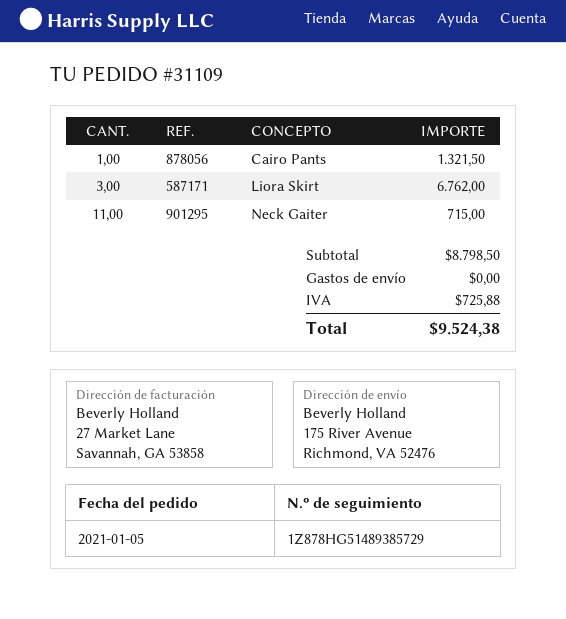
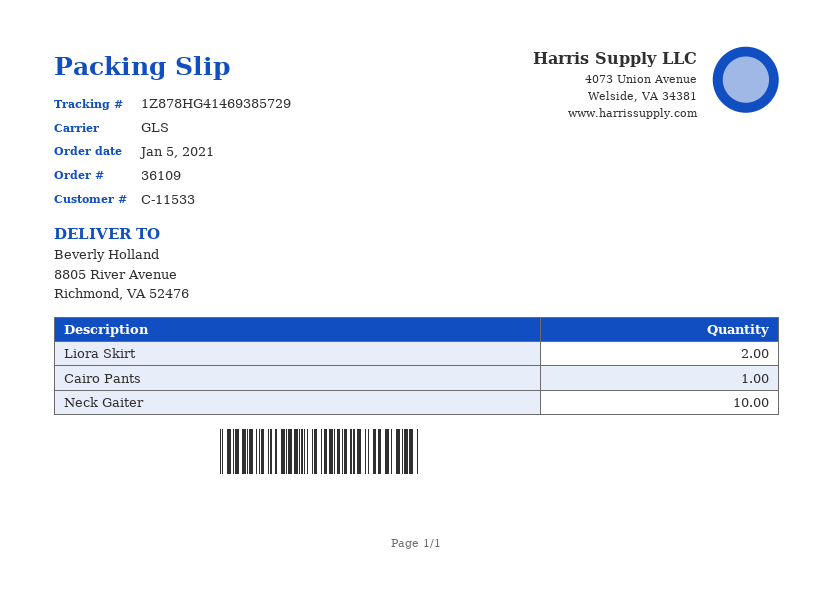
order number: 31109 -> 36109
tracking number: 1Z878HG51489385729 -> 1Z878HG41469385729
ship to: 175 River Avenue, Richmond, VA 52476 -> 8805 River Avenue, Richmond, VA 52476
Liora Skirt: 3 -> 2
Neck Gaiter: 11 -> 10

